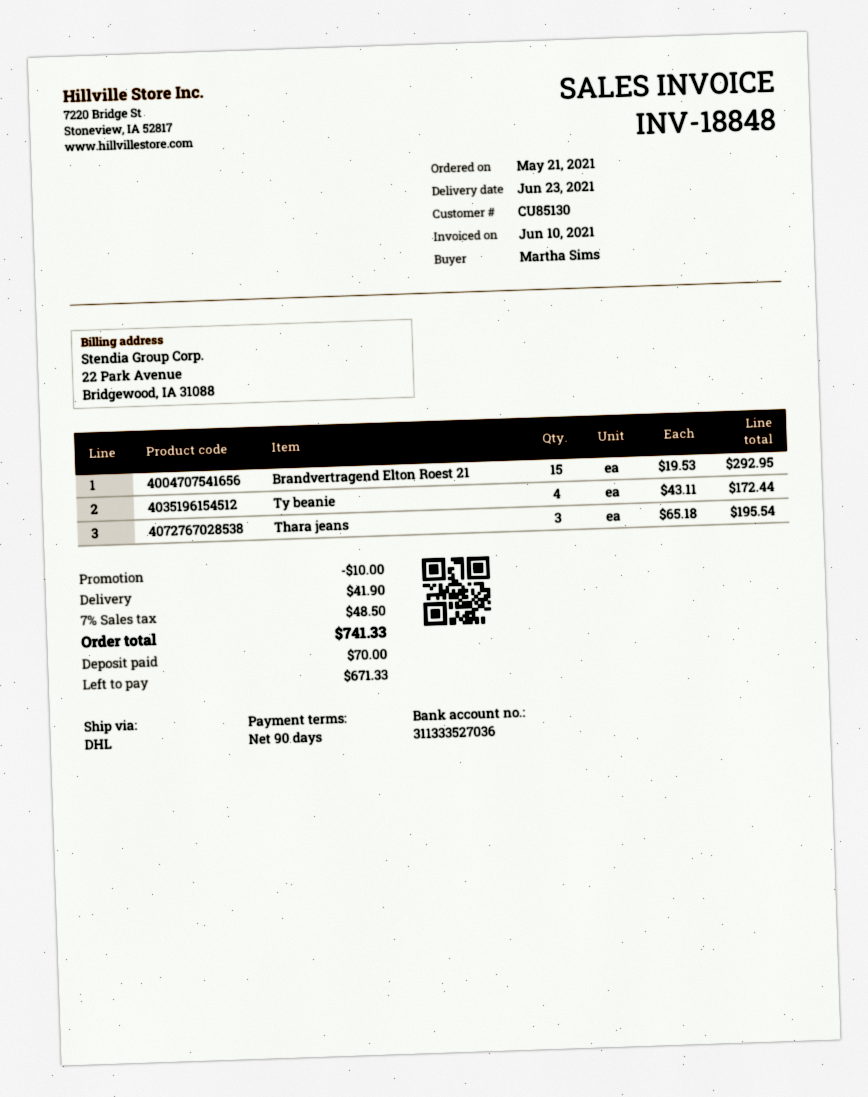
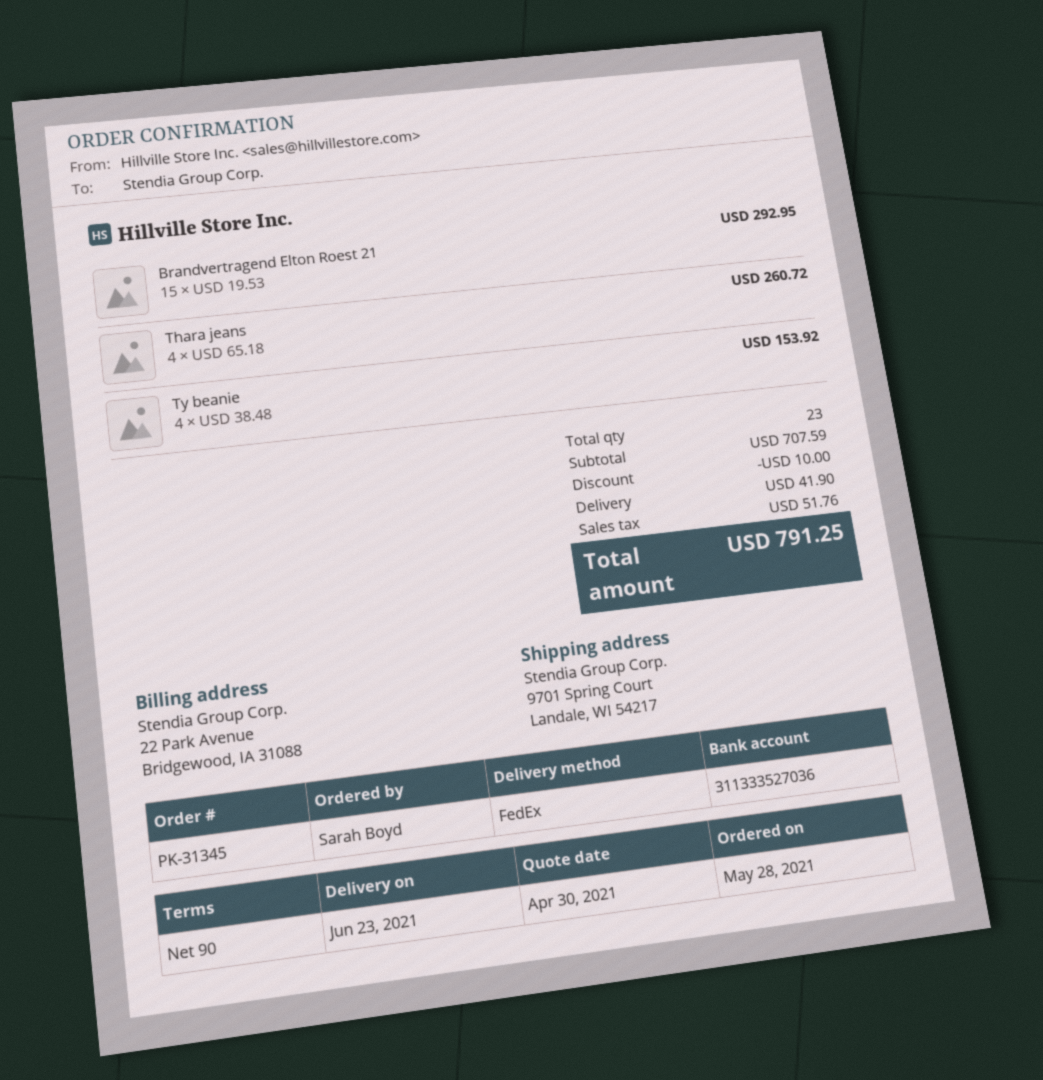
order date: 2021-05-21 -> 2021-05-28
ordered by: Martha Sims -> Sarah Boyd
shipping method: DHL -> FedEx
Ty beanie: 4 x 43.11 = 172.44 -> 4 x 38.48 = 153.92
Thara jeans: 3 x 65.18 = 195.54 -> 4 x 65.18 = 260.72
tax: 48.50 -> 51.76
total: 741.33 -> 791.25

